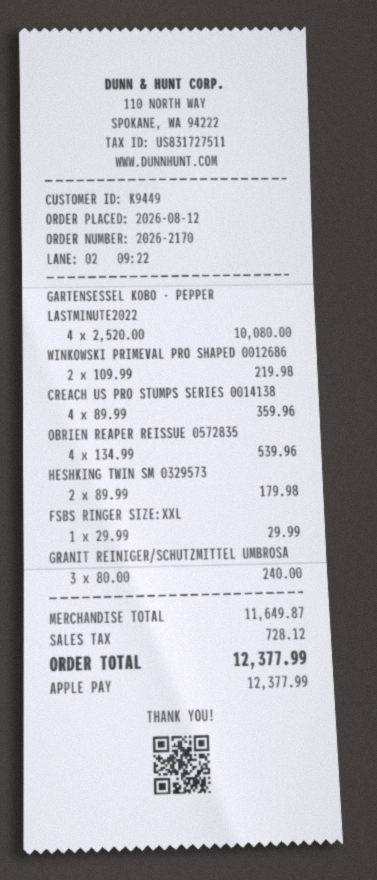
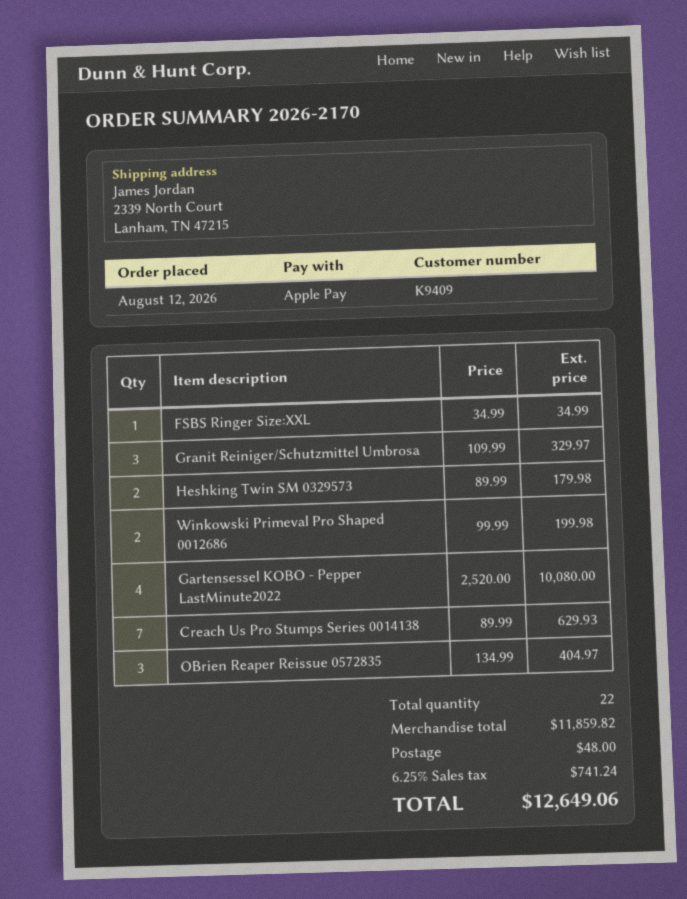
customer number: K9449 -> K9409
WINKOWSKI PRIMEVAL PRO SHAPED 0012686: 2 x 109.99 = 219.98 -> 2 x 99.99 = 199.98
CREACH US PRO STUMPS SERIES 0014138: 4 x 89.99 = 359.96 -> 7 x 89.99 = 629.93
OBRIEN REAPER REISSUE 0572835: 4 x 134.99 = 539.96 -> 3 x 134.99 = 404.97
FSBS RINGER SIZE:XXL: 1 x 29.99 = 29.99 -> 1 x 34.99 = 34.99
GRANIT REINIGER/SCHUTZMITTEL UMBROSA: 3 x 80.00 = 240.00 -> 3 x 109.99 = 329.97
subtotal: 11649.87 -> 11859.82
shipping: none -> 48.00
tax: 728.12 -> 741.24
total: 12377.99 -> 12649.06

